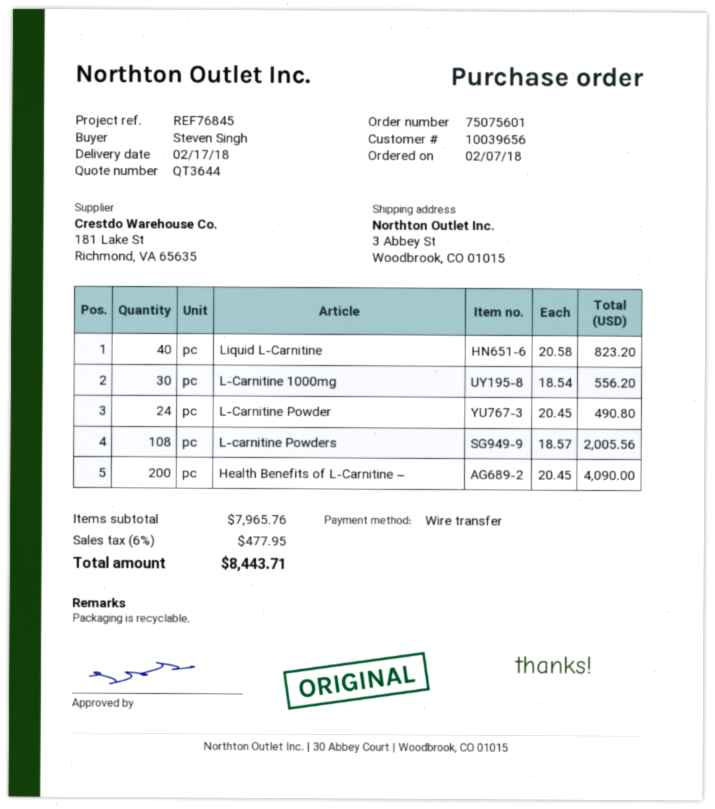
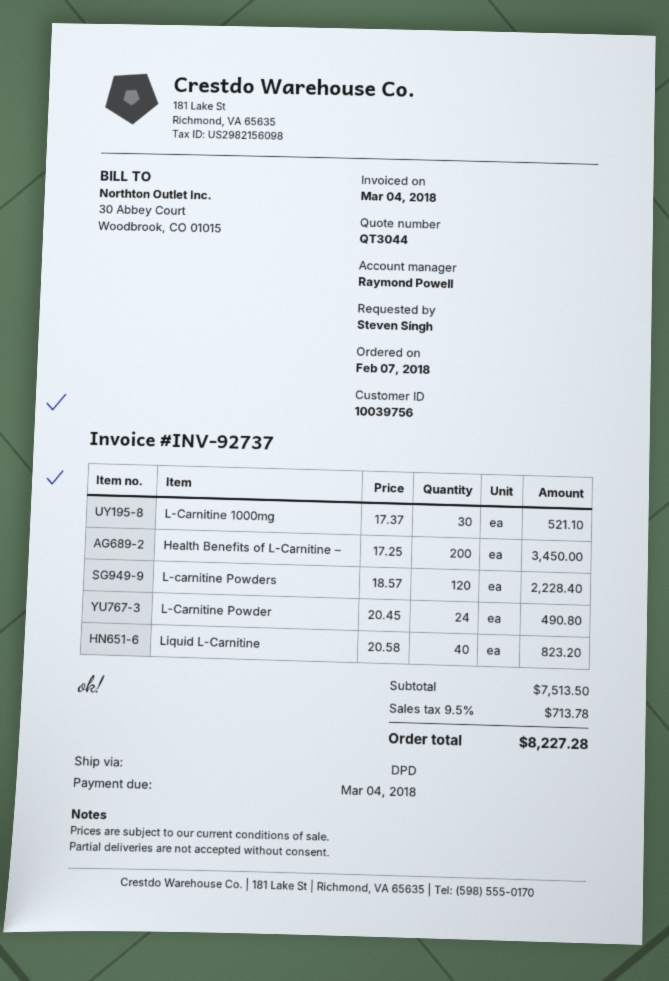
quote number: QT3644 -> QT3044
customer number: 10039656 -> 10039756
L-Carnitine 1000mg: 30 x 18.54 = 556.20 -> 30 x 17.37 = 521.10
L-carnitine Powders: 108 x 18.57 = 2005.56 -> 120 x 18.57 = 2228.40
Health Benefits of L-Carnitine –: 200 x 20.45 = 4090.00 -> 200 x 17.25 = 3450.00
subtotal: 7965.76 -> 7513.50
tax: 6% = 477.95 -> 9.5% = 713.78
total: 8443.71 -> 8227.28

